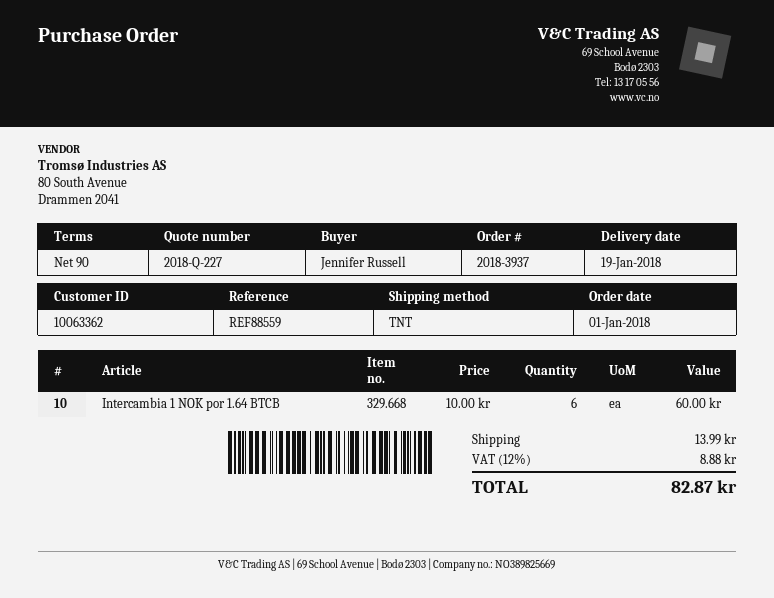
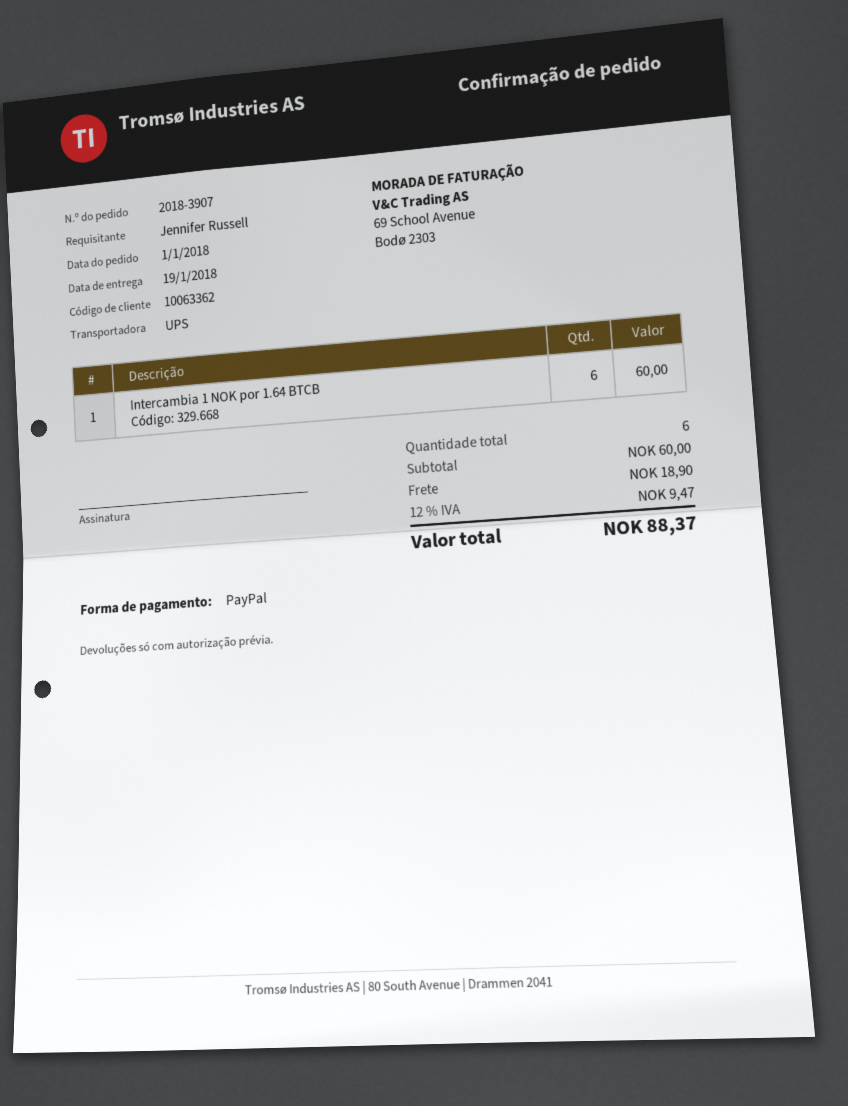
order number: 2018-3937 -> 2018-3907
shipping method: TNT -> UPS
shipping: 13.99 -> 18.90
tax: 12% = 8.88 -> 12% = 9.47
total: 82.87 -> 88.37

